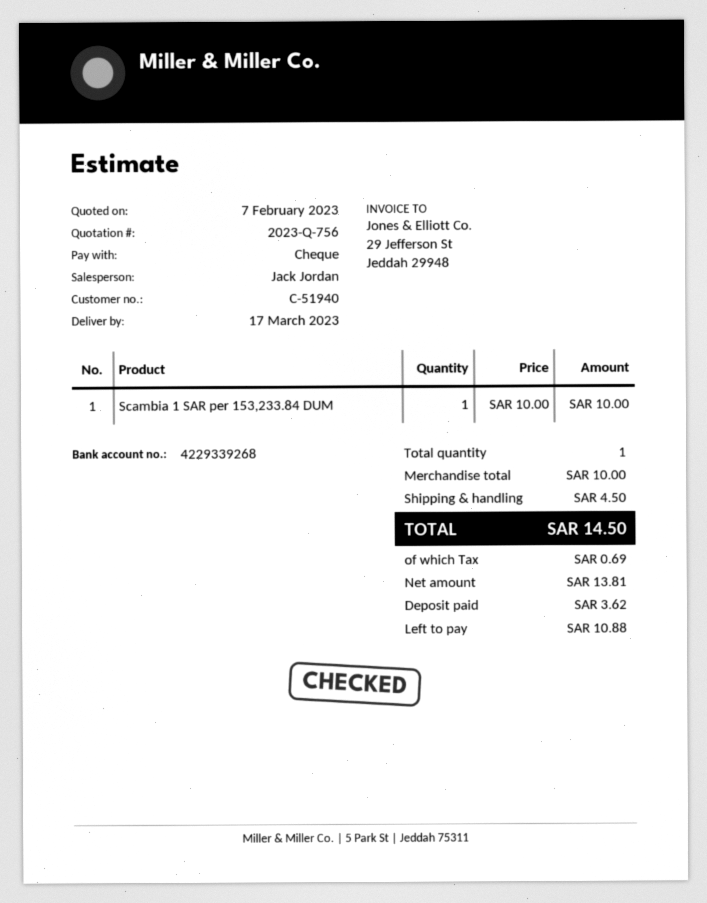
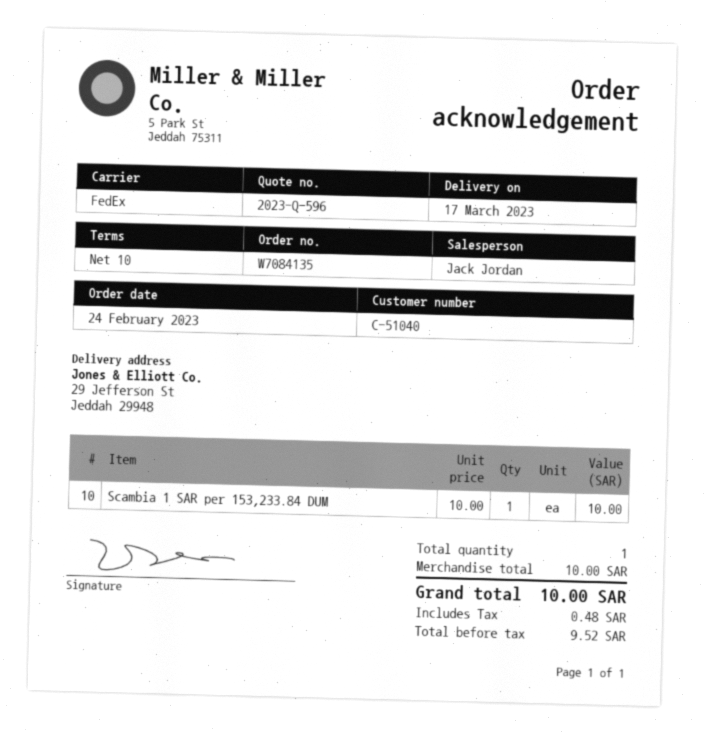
quote number: 2023-Q-756 -> 2023-Q-596
customer number: C-51940 -> C-51040
shipping: 4.50 -> none
net: 13.81 -> 9.52
tax: 0.69 -> 0.48
total: 14.50 -> 10.00

